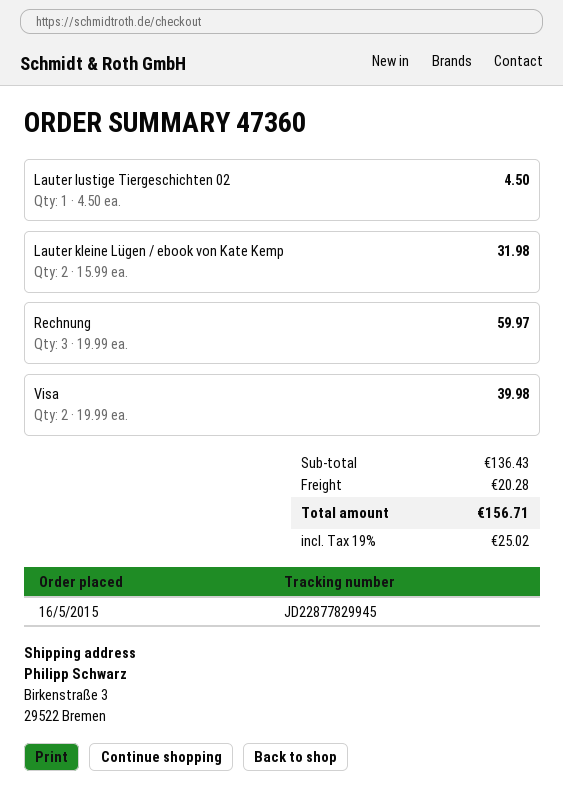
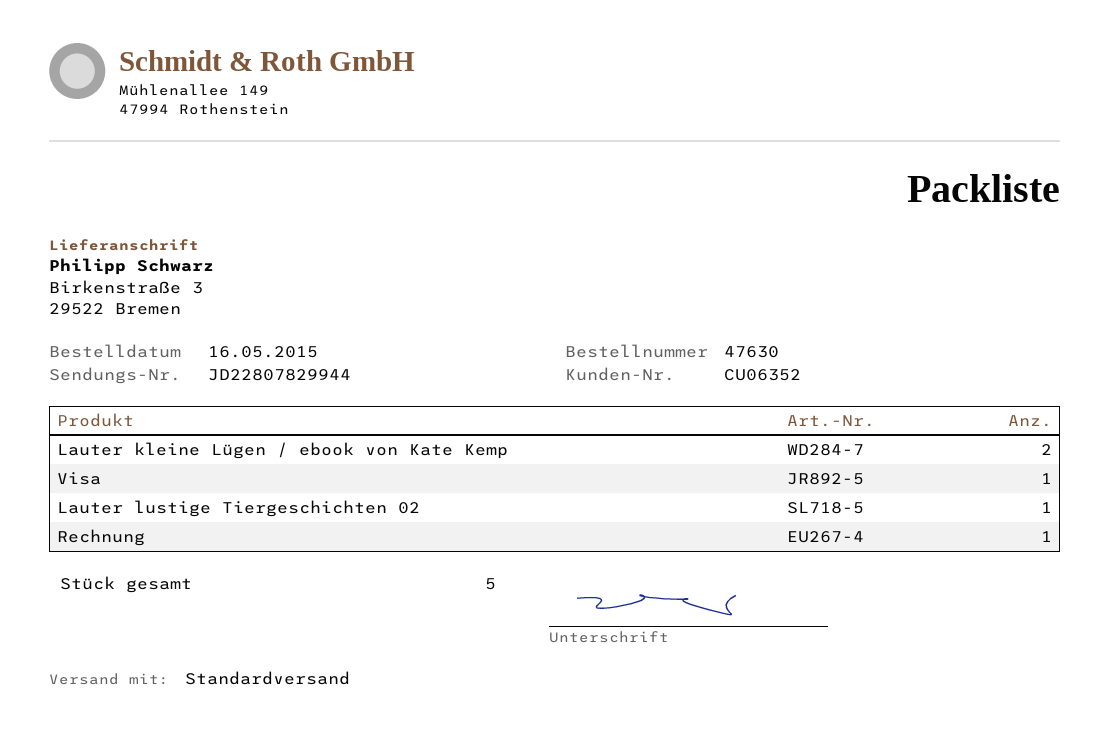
order number: 47360 -> 47630
tracking number: JD22877829945 -> JD22807829944
Rechnung: 3 -> 1
Visa: 2 -> 1

